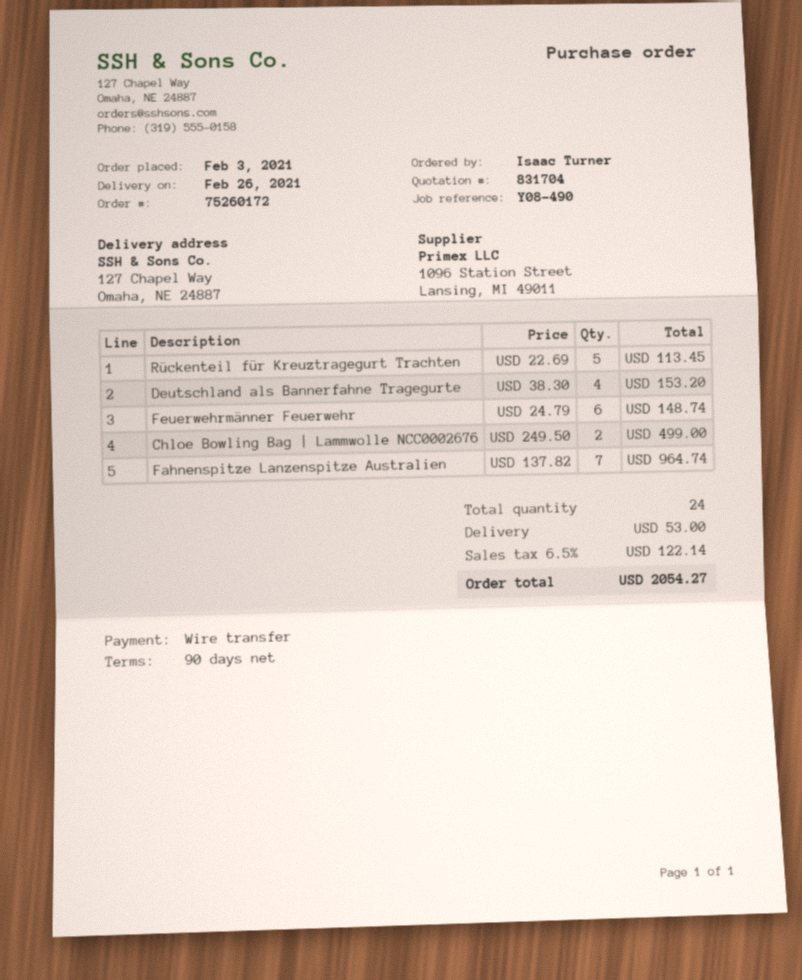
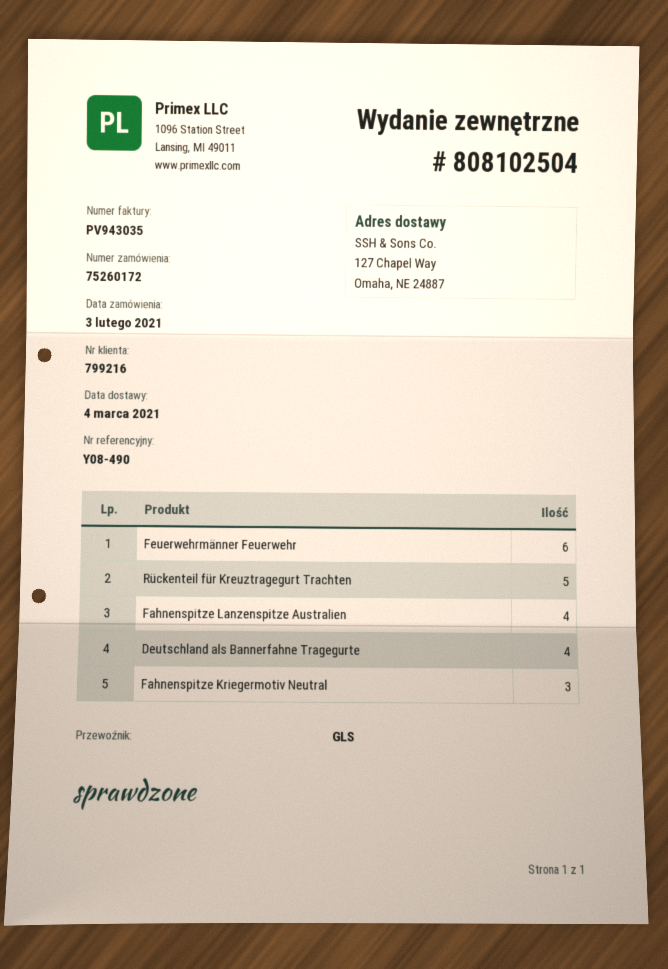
delivery date: 2021-02-26 -> 2021-03-04
Chloe Bowling Bag | Lammwolle NCC0002676: 2 -> none
Fahnenspitze Lanzenspitze Australien: 7 -> 4
Fahnenspitze Kriegermotiv Neutral: none -> 3

